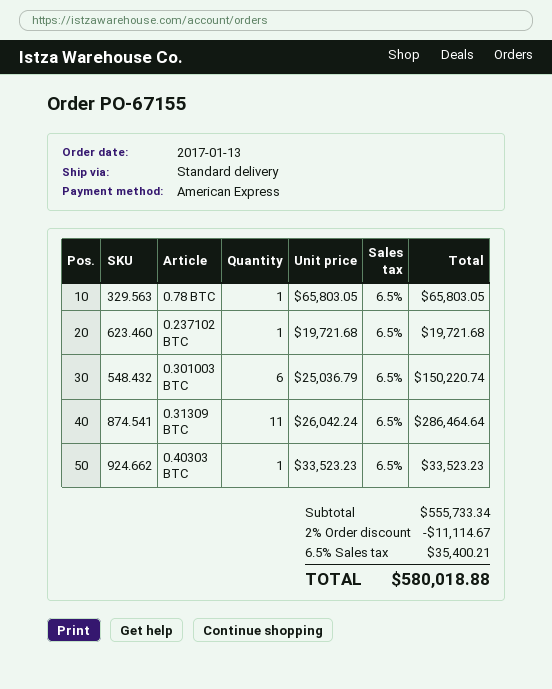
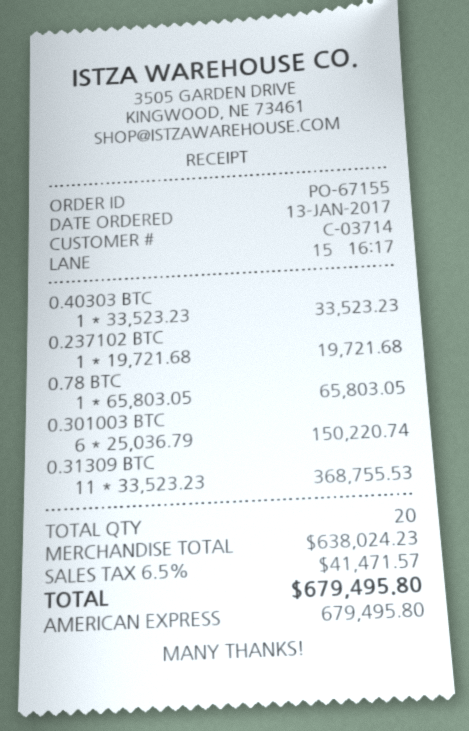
0.31309 BTC: 11 x 26042.24 = 286464.64 -> 11 x 33523.23 = 368755.53
subtotal: 555733.34 -> 638024.23
discount: 2% = 11114.67 -> none
tax: 6.5% = 35400.21 -> 6.5% = 41471.57
total: 580018.88 -> 679495.80

